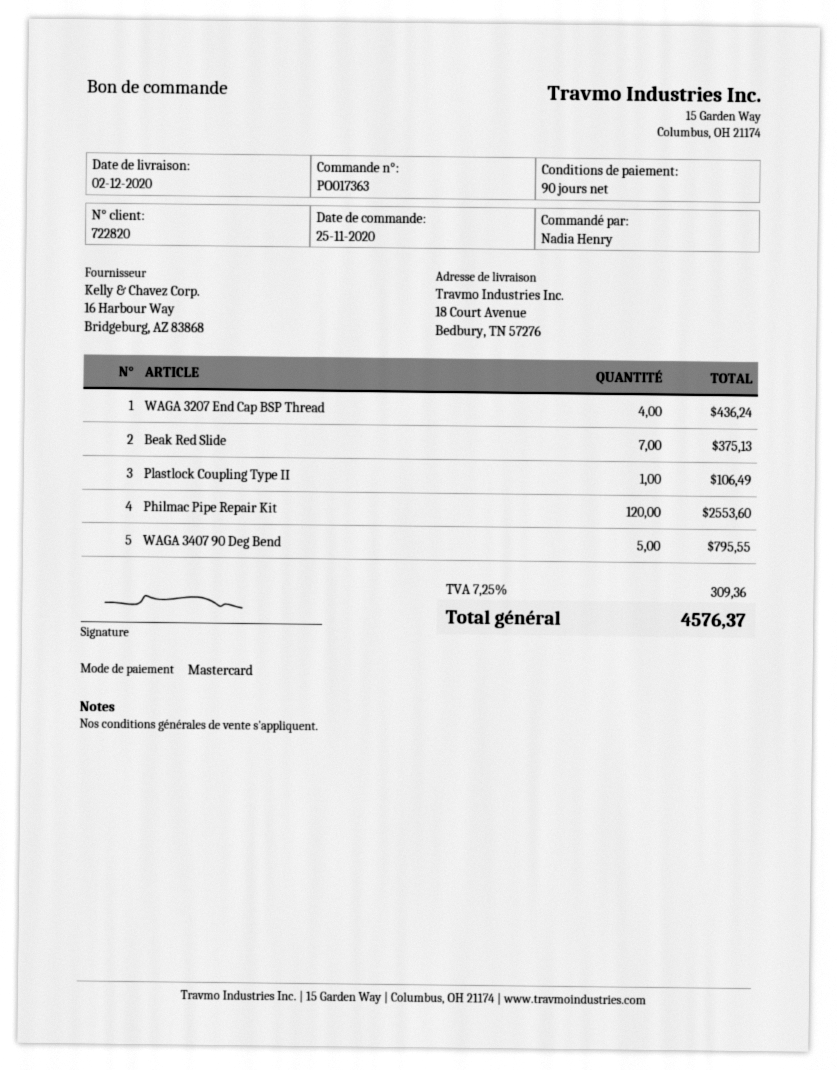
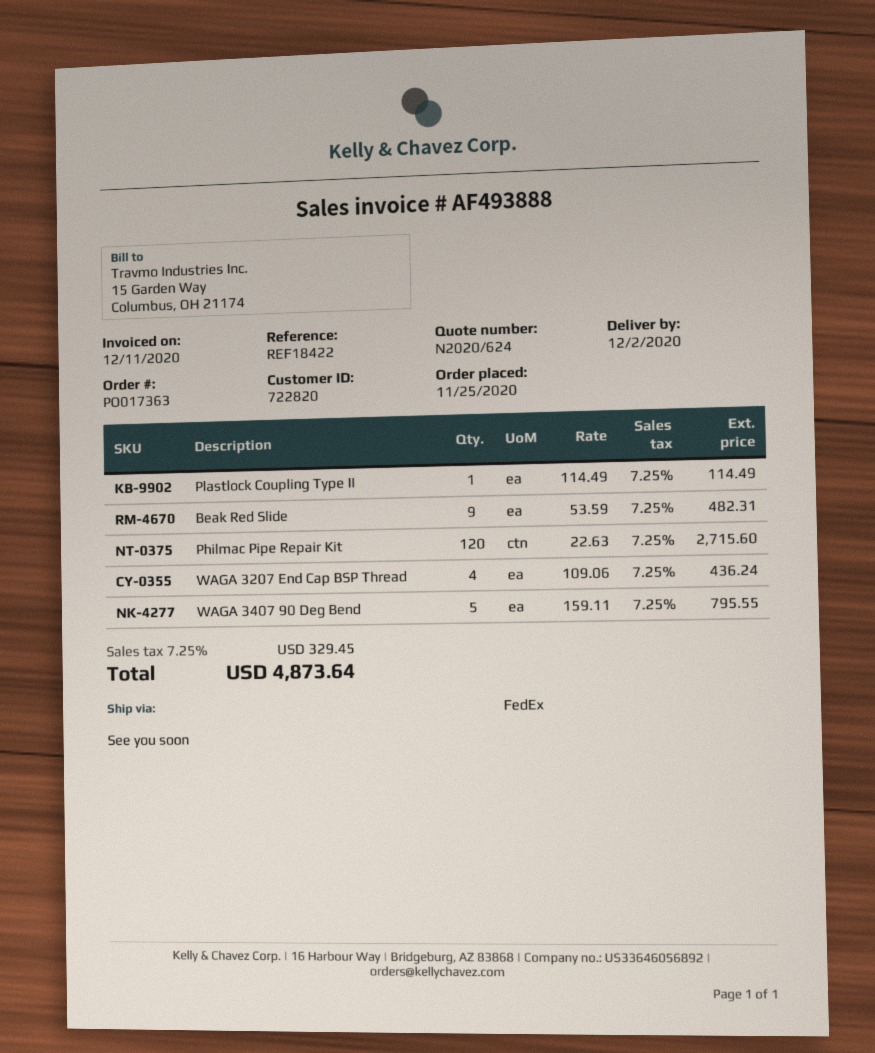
Beak Red Slide: 7 for 375.13 -> 9 for 482.31
Plastlock Coupling Type II: 1 for 106.49 -> 1 for 114.49
Philmac Pipe Repair Kit: 120 for 2553.60 -> 120 for 2715.60
tax: 7.25% = 309.36 -> 7.25% = 329.45
total: 4576.37 -> 4873.64

